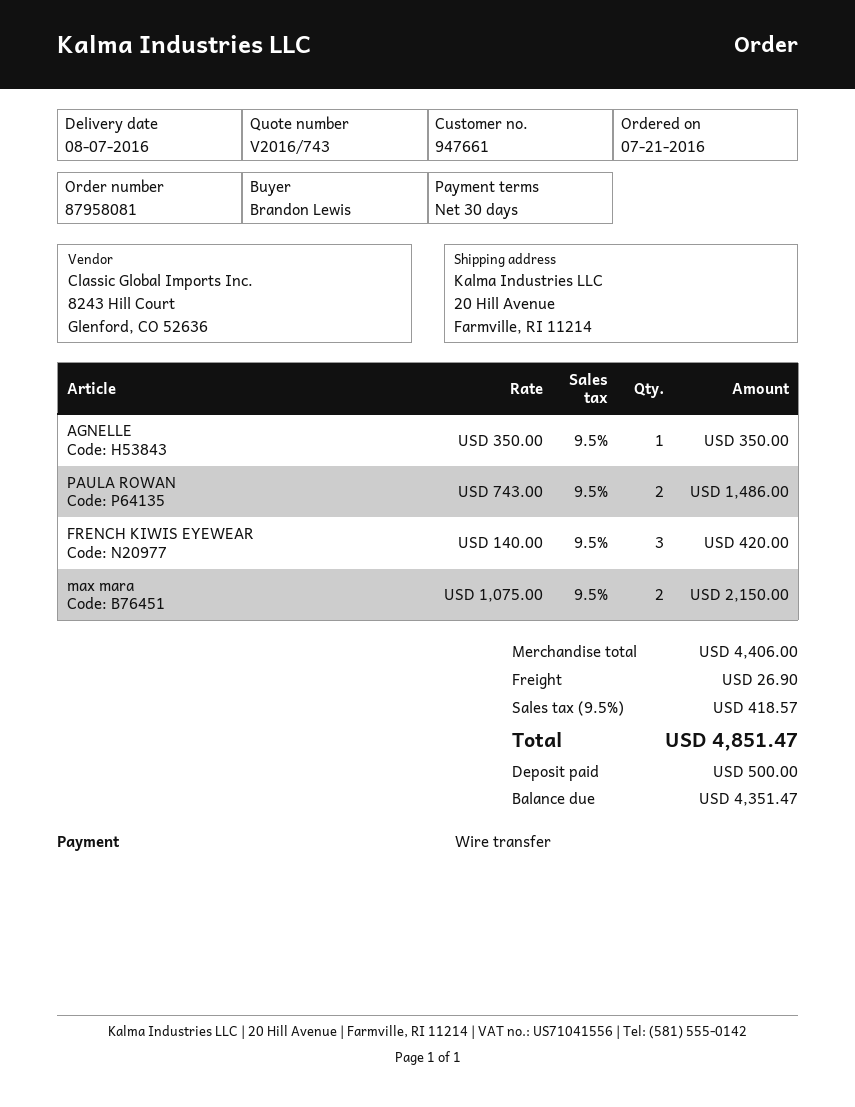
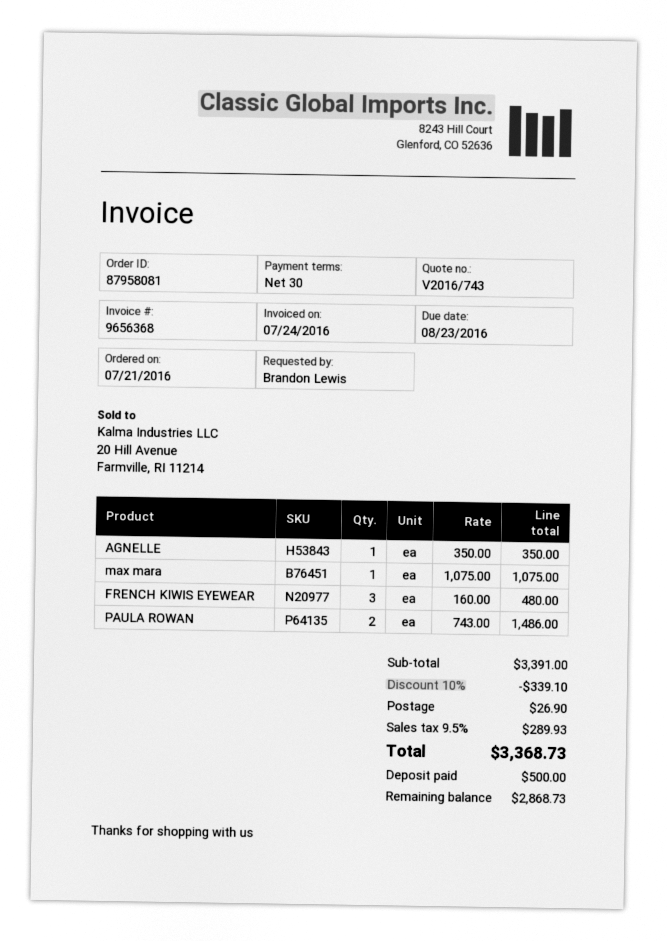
FRENCH KIWIS EYEWEAR: 3 x 140.00 = 420.00 -> 3 x 160.00 = 480.00
max mara: 2 x 1075.00 = 2150.00 -> 1 x 1075.00 = 1075.00
subtotal: 4406.00 -> 3391.00
discount: none -> 10% = 339.10
tax: 9.5% = 418.57 -> 9.5% = 289.93
total: 4851.47 -> 3368.73
balance: 4351.47 -> 2868.73

